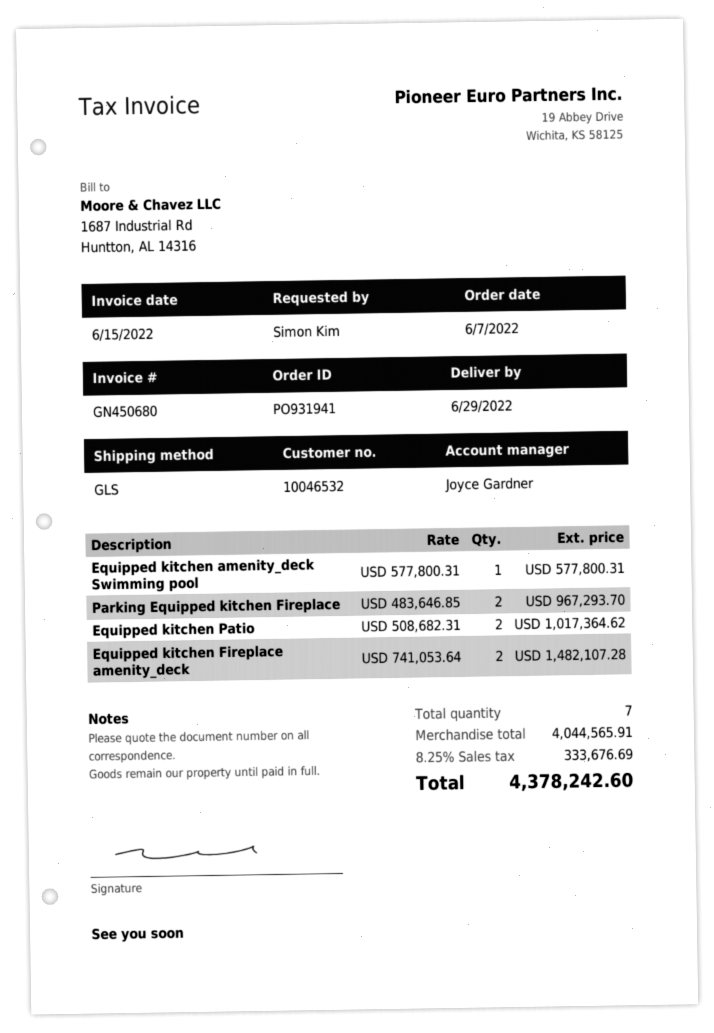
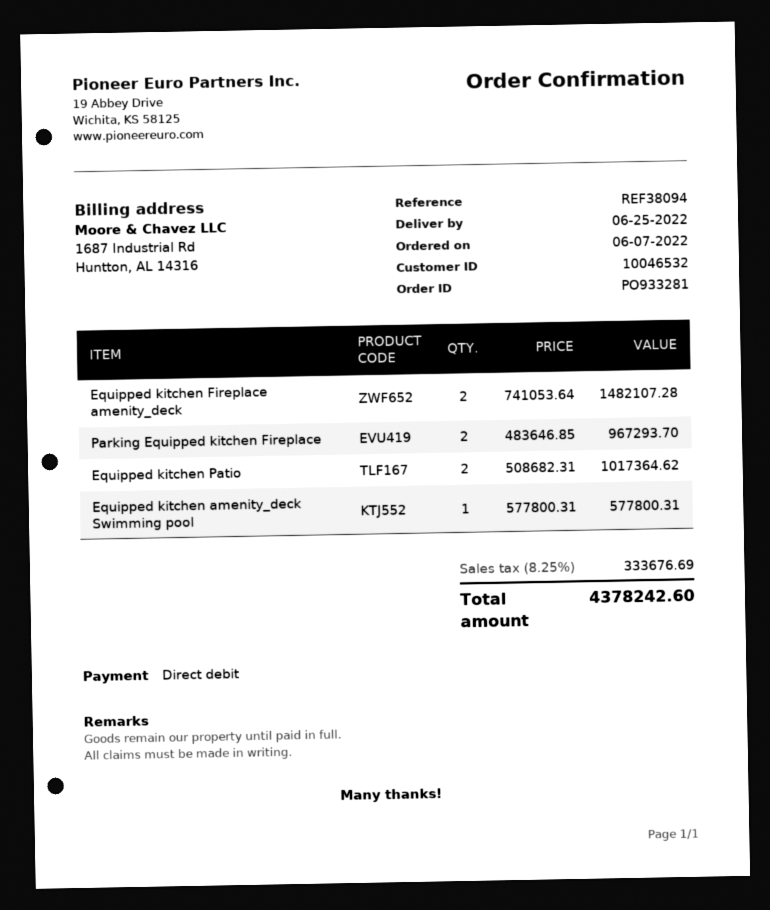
order number: PO931941 -> PO933281
delivery date: 2022-06-29 -> 2022-06-25

